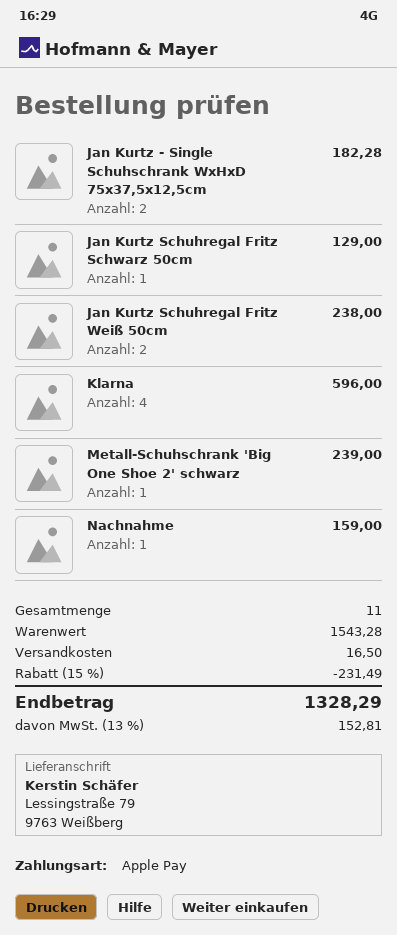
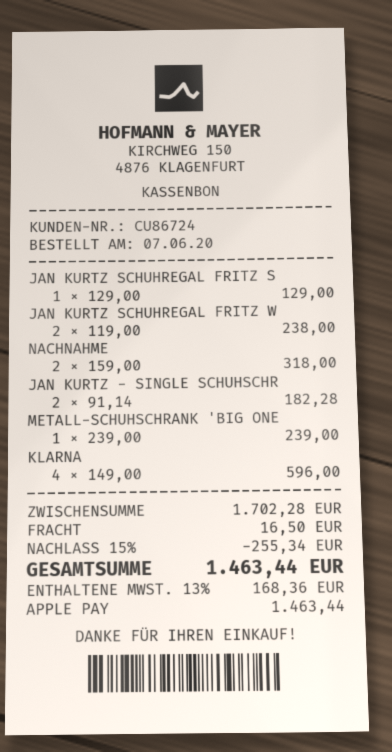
Nachnahme: 1 for 159.00 -> 2 for 318.00
subtotal: 1543.28 -> 1702.28
discount: 15% = 231.49 -> 15% = 255.34
tax: 13% = 152.81 -> 13% = 168.36
total: 1328.29 -> 1463.44

